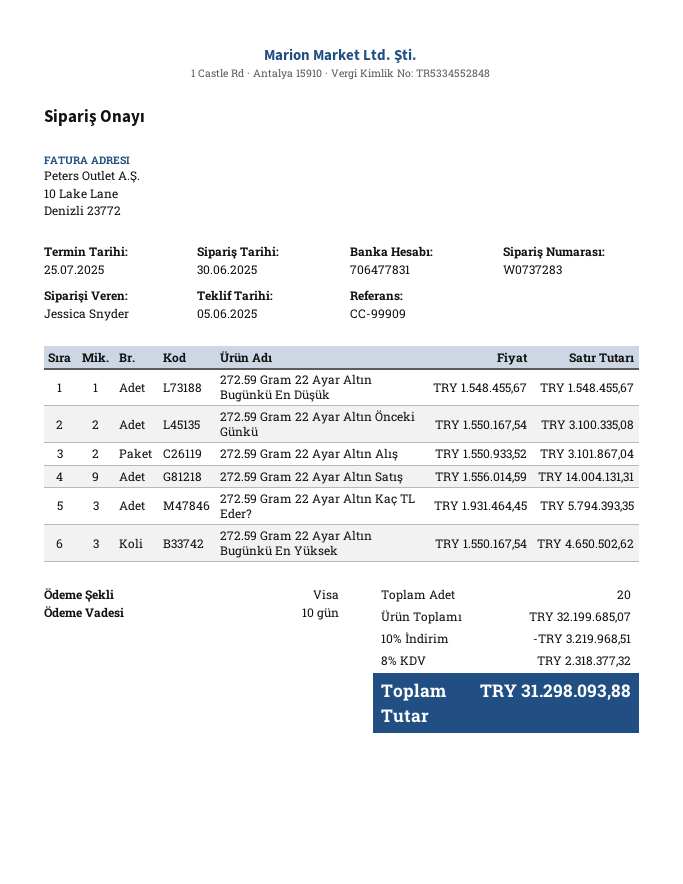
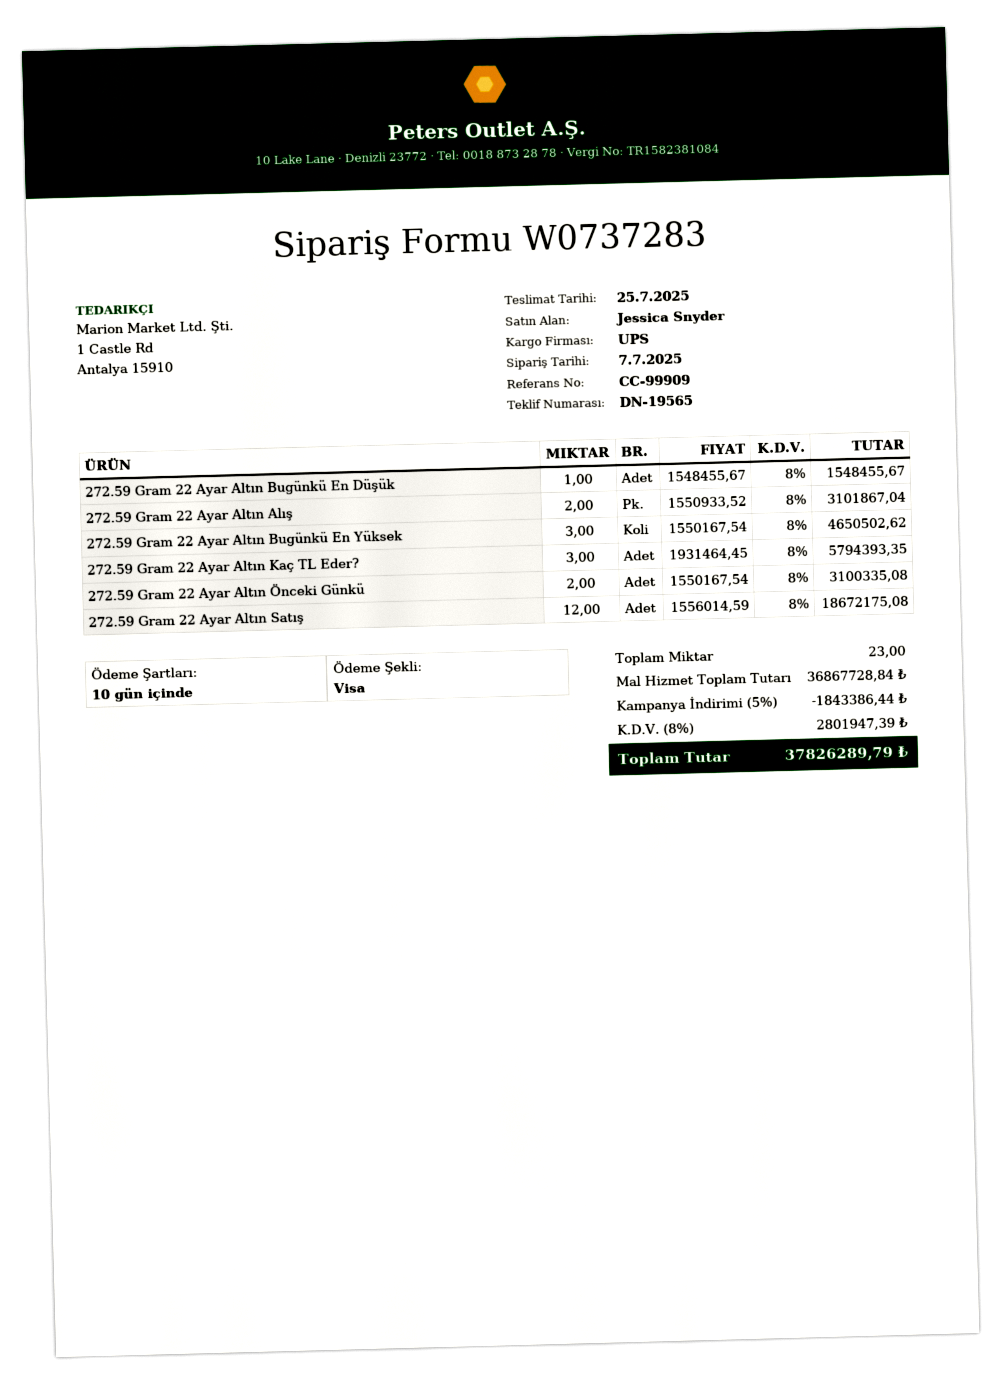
order date: 2025-06-30 -> 2025-07-07
272.59 Gram 22 Ayar Altın Satış: 9 x 1556014.59 = 14004131.31 -> 12 x 1556014.59 = 18672175.08
total quantity: 20 -> 23
subtotal: 32199685.07 -> 36867728.84
discount: 10% = 3219968.51 -> 5% = 1843386.44
tax: 8% = 2318377.32 -> 8% = 2801947.39
total: 31298093.88 -> 37826289.79

